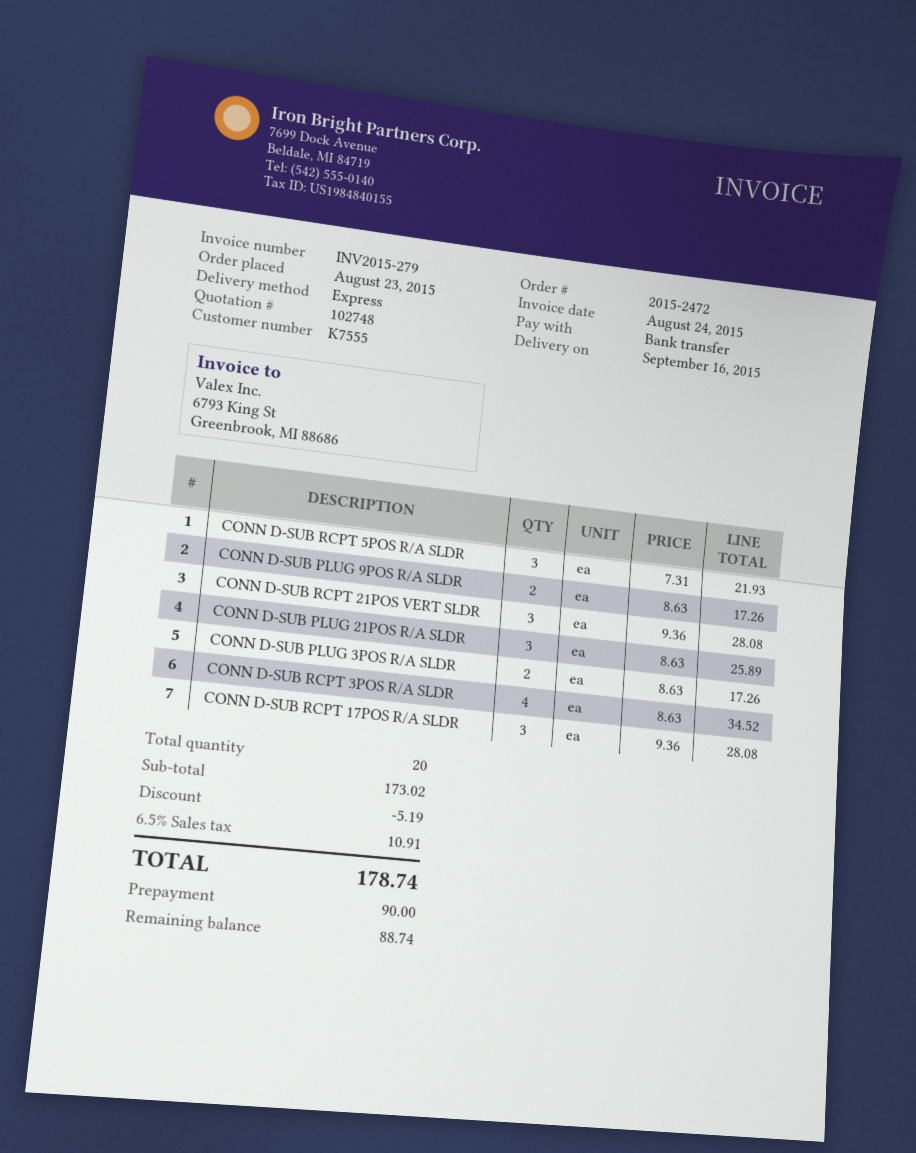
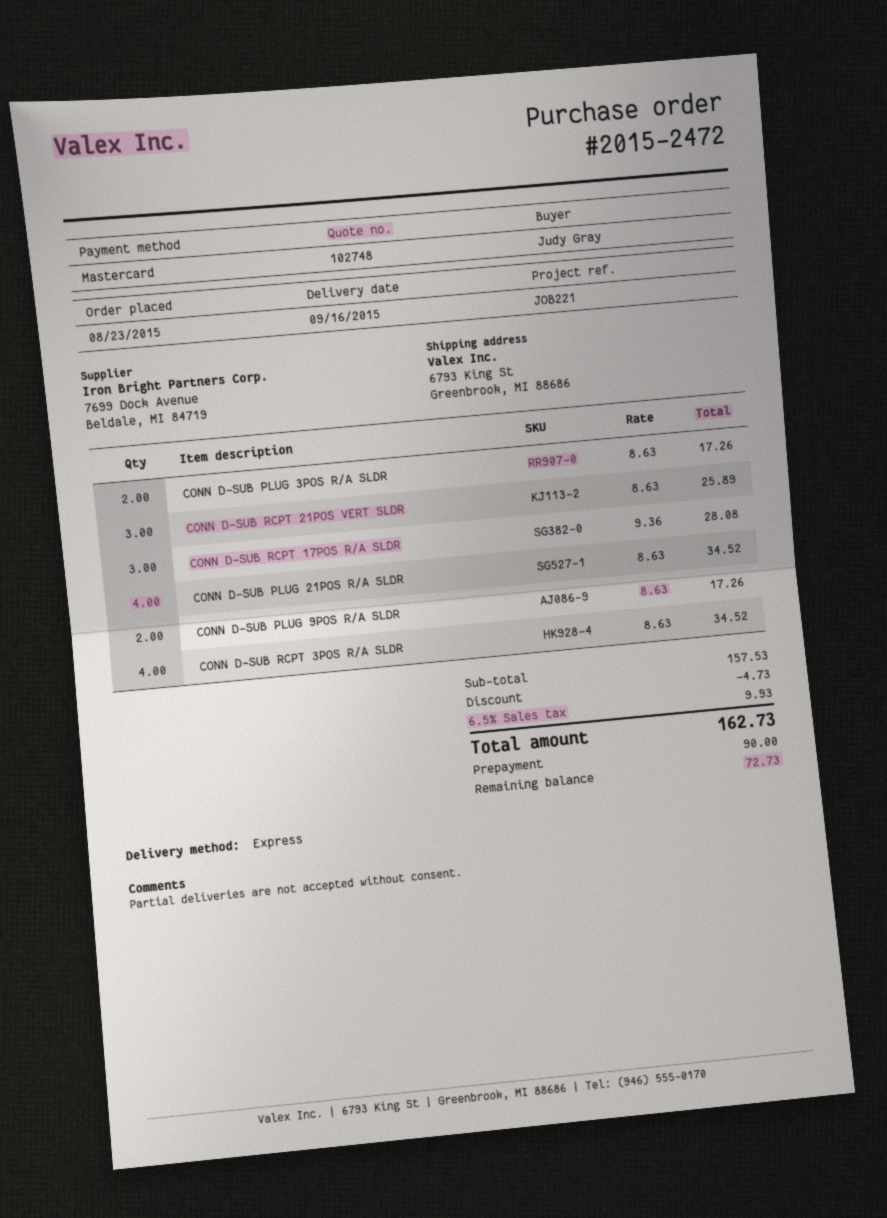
payment method: bank transfer -> Mastercard
CONN D-SUB RCPT 5POS R/A SLDR: 3 x 7.31 = 21.93 -> none
CONN D-SUB RCPT 21POS VERT SLDR: 3 x 9.36 = 28.08 -> 3 x 8.63 = 25.89
CONN D-SUB PLUG 21POS R/A SLDR: 3 x 8.63 = 25.89 -> 4 x 8.63 = 34.52
subtotal: 173.02 -> 157.53
discount: 5.19 -> 4.73
tax: 6.5% = 10.91 -> 6.5% = 9.93
total: 178.74 -> 162.73
balance: 88.74 -> 72.73

